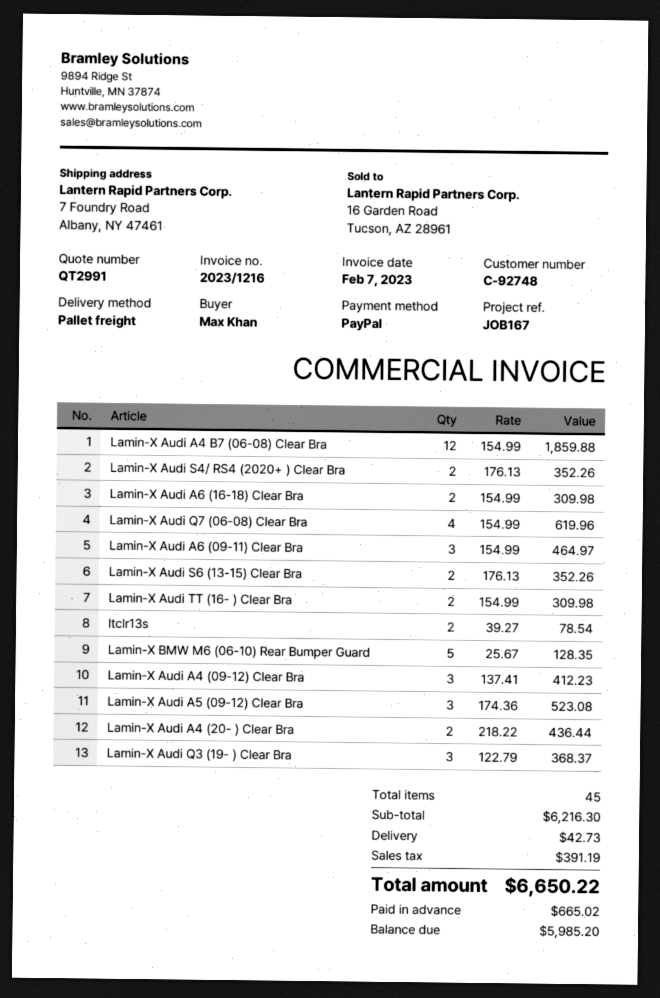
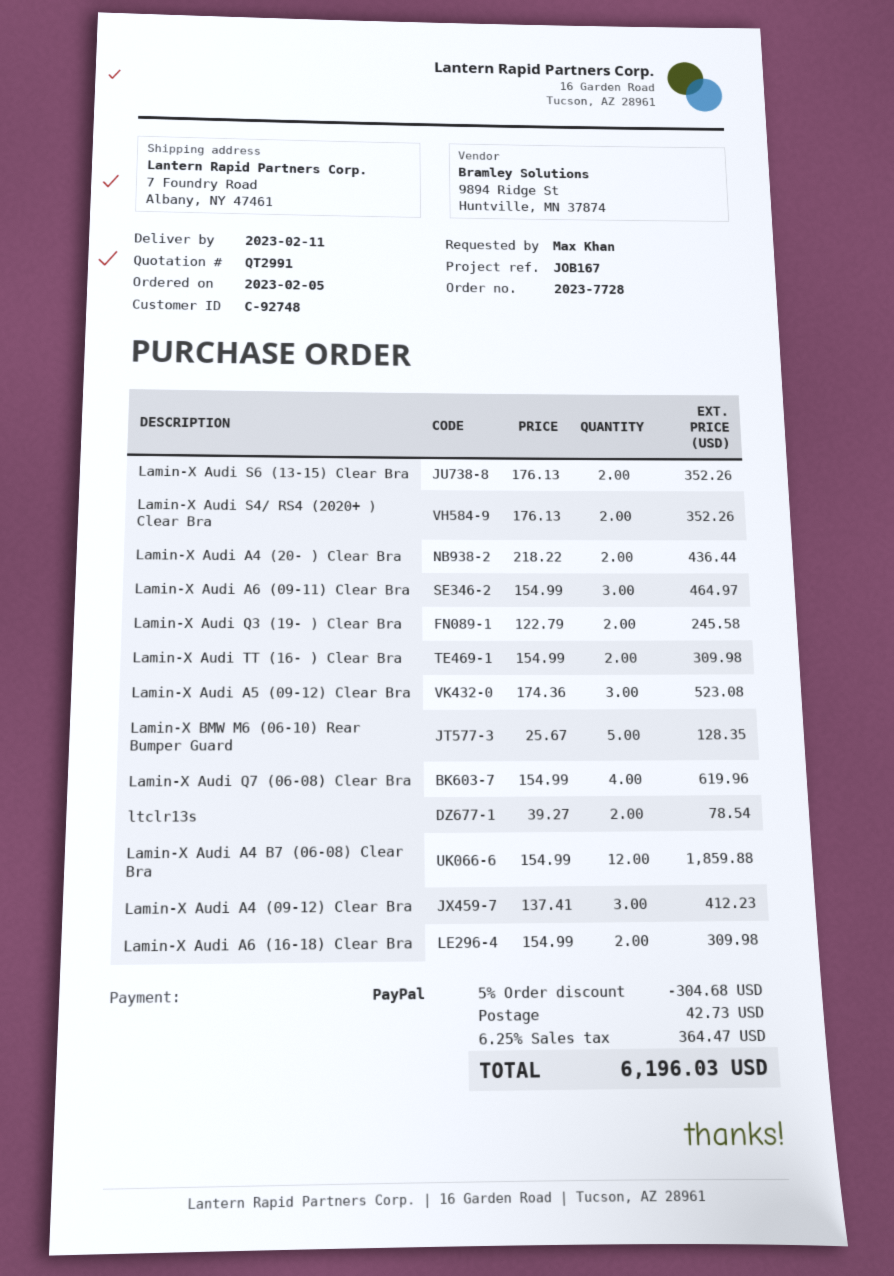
Lamin-X Audi Q3 (19- ) Clear Bra: 3 x 122.79 = 368.37 -> 2 x 122.79 = 245.58
discount: none -> 5% = 304.68
tax: 391.19 -> 364.47
total: 6650.22 -> 6196.03

